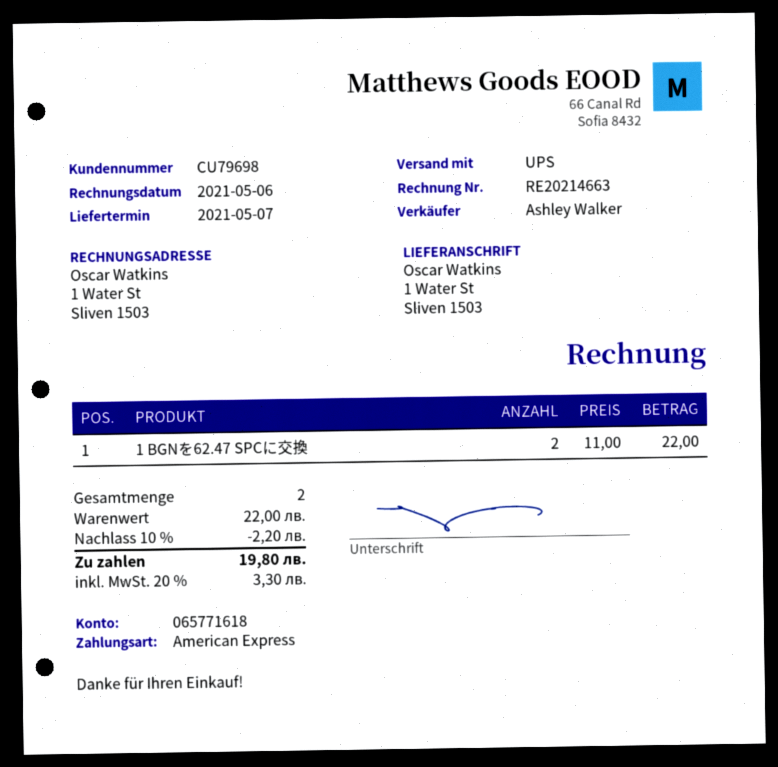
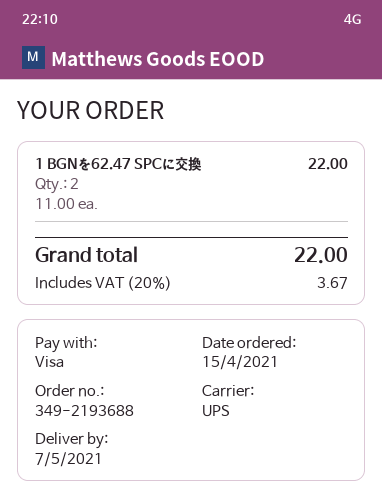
payment method: American Express -> Visa
discount: 10% = 2.20 -> none
tax: 20% = 3.30 -> 20% = 3.67
total: 19.80 -> 22.00

